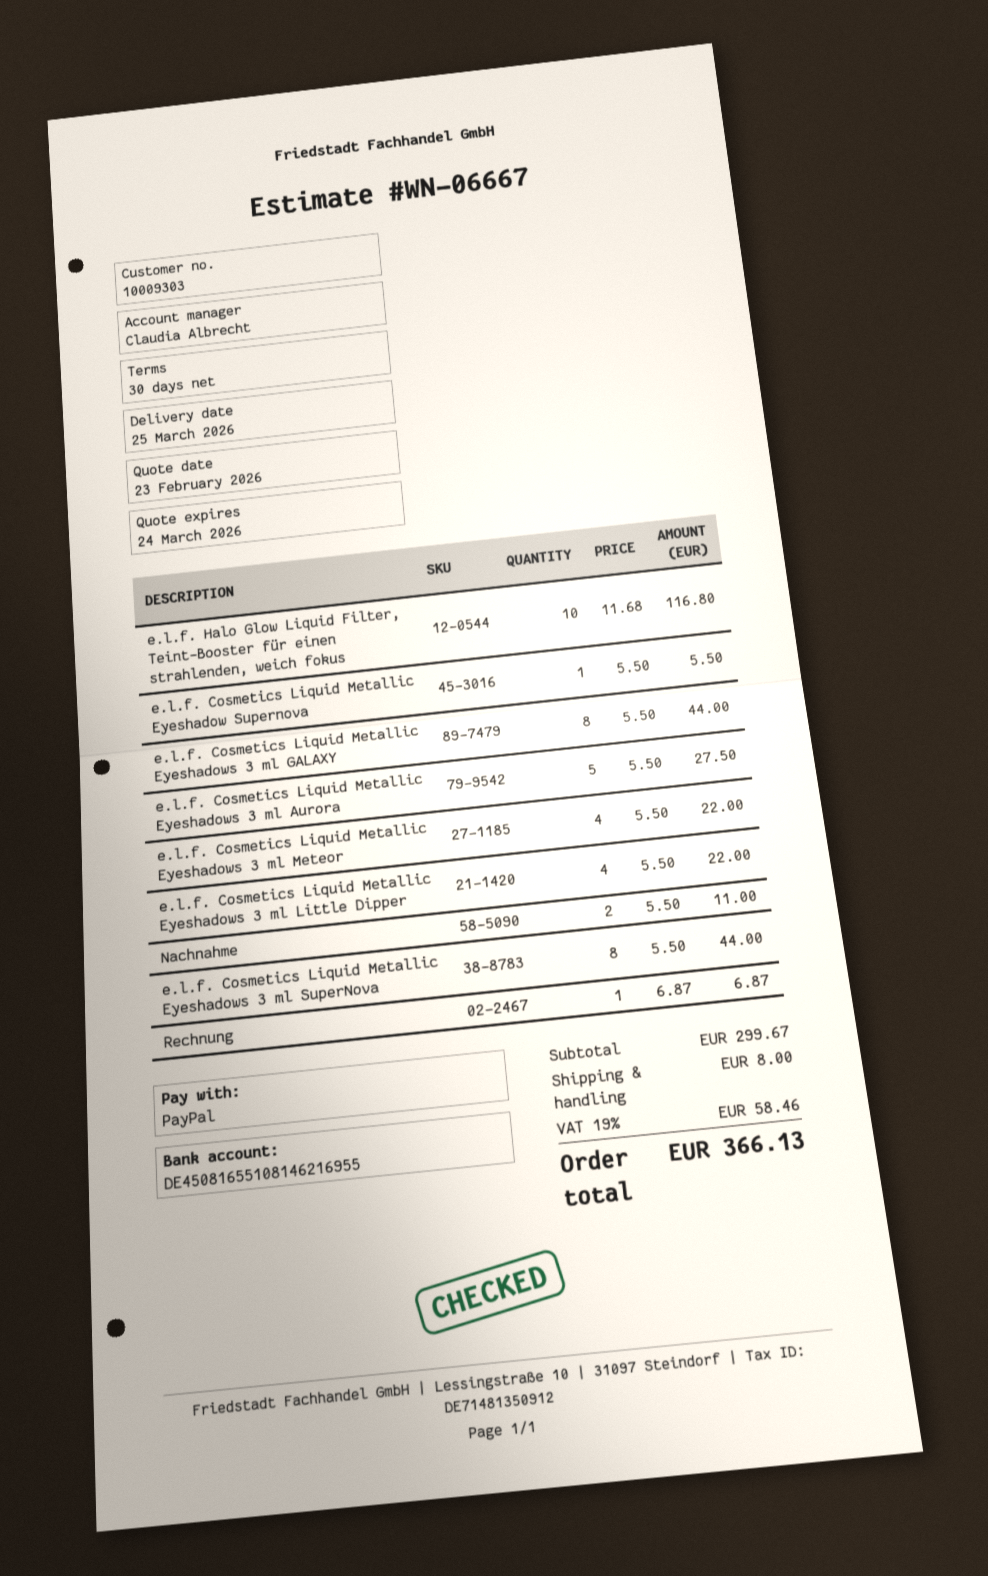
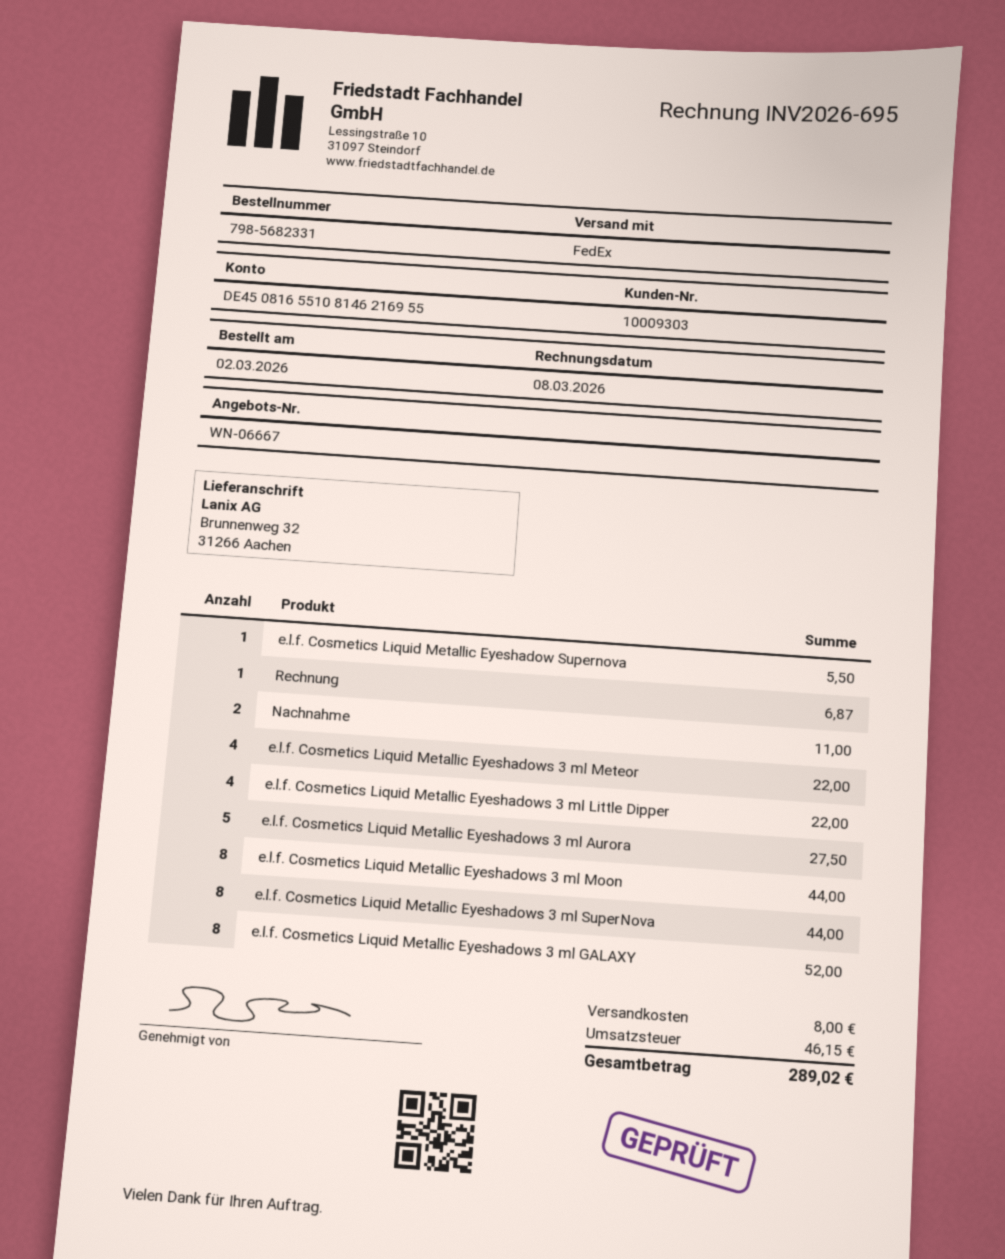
e.l.f. Halo Glow Liquid Filter, Teint-Booster für einen strahlenden, weich fokus: 10 for 116.80 -> none
e.l.f. Cosmetics Liquid Metallic Eyeshadows 3 ml GALAXY: 8 for 44.00 -> 8 for 52.00
e.l.f. Cosmetics Liquid Metallic Eyeshadows 3 ml Moon: none -> 8 for 44.00
tax: 58.46 -> 46.15
total: 366.13 -> 289.02

